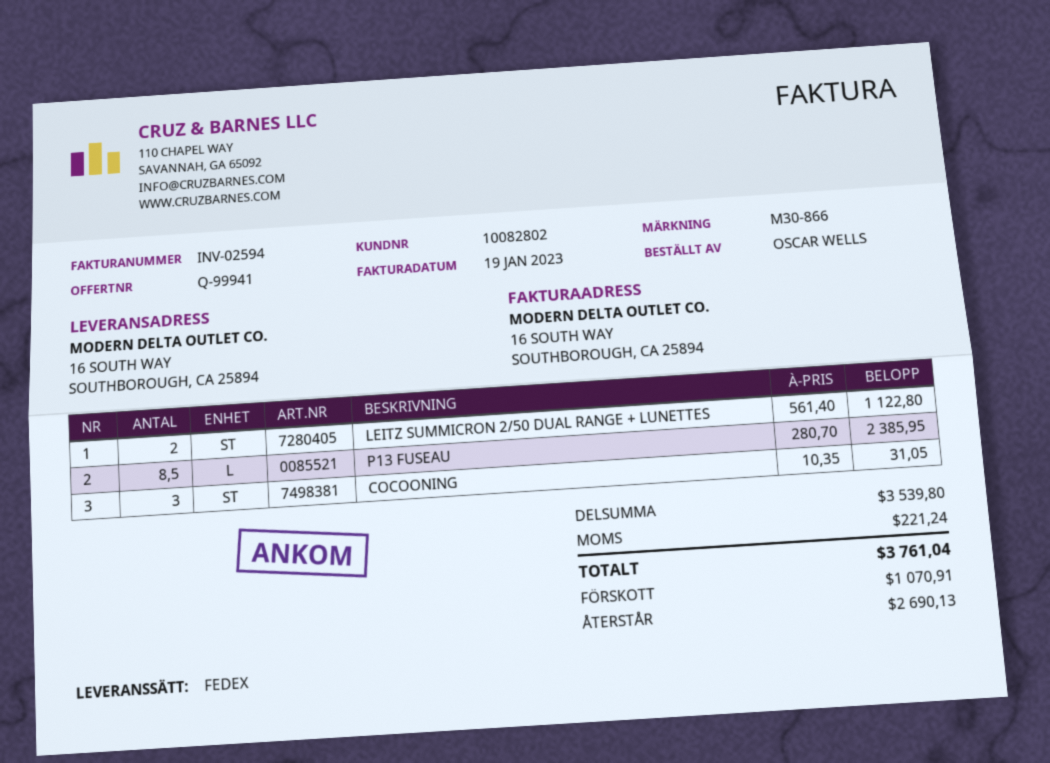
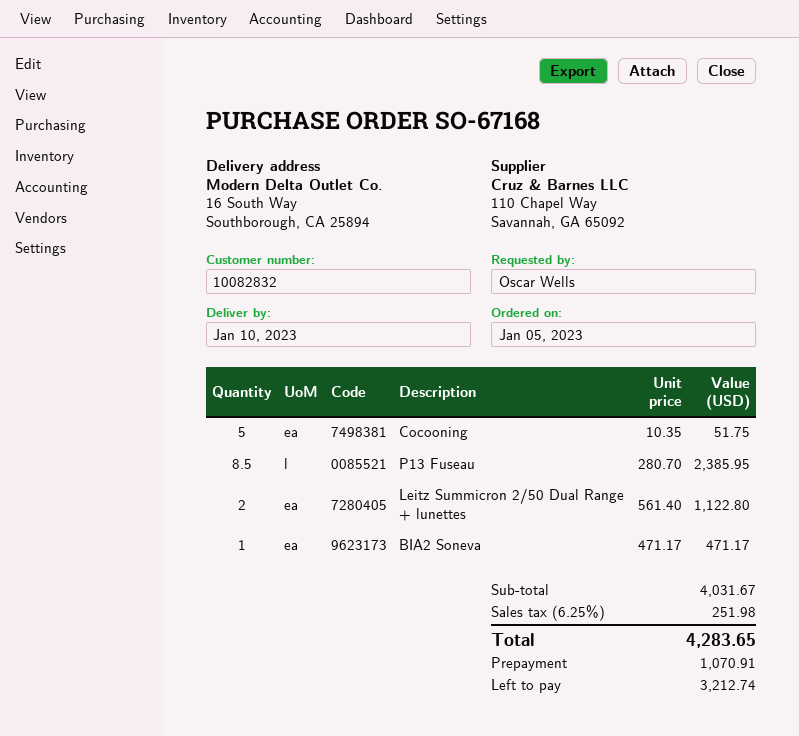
customer number: 10082802 -> 10082832
COCOONING: 3 x 10.35 = 31.05 -> 5 x 10.35 = 51.75
BIA2 Soneva: none -> 1 x 471.17 = 471.17
subtotal: 3539.80 -> 4031.67
tax: 221.24 -> 251.98
total: 3761.04 -> 4283.65
balance: 2690.13 -> 3212.74

